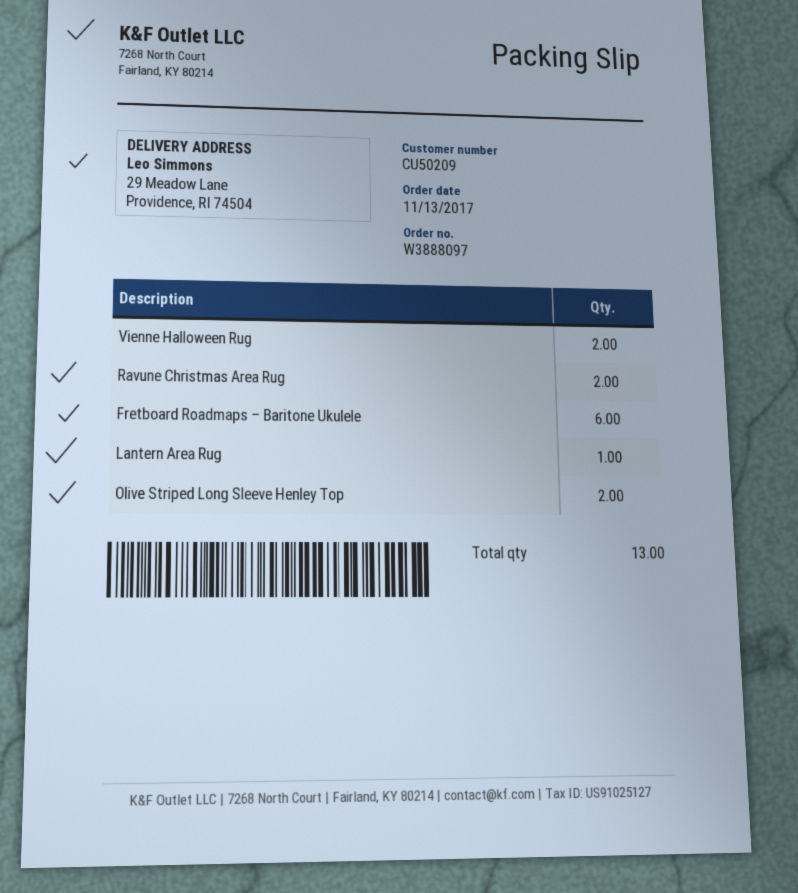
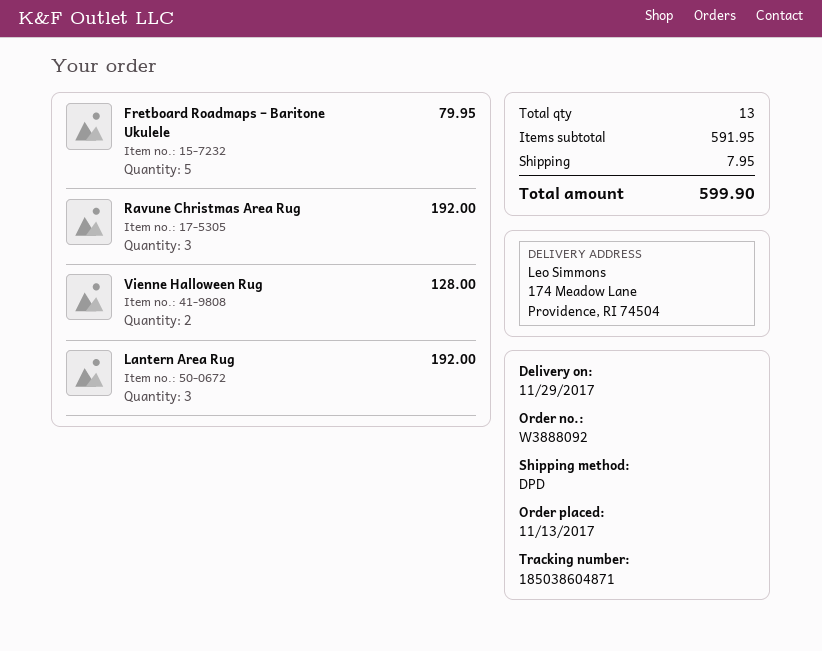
order number: W3888097 -> W3888092
ship to: 29 Meadow Lane, Providence, RI 74504 -> 174 Meadow Lane, Providence, RI 74504
Ravune Christmas Area Rug: 2 -> 3
Fretboard Roadmaps – Baritone Ukulele: 6 -> 5
Lantern Area Rug: 1 -> 3
Olive Striped Long Sleeve Henley Top: 2 -> none

